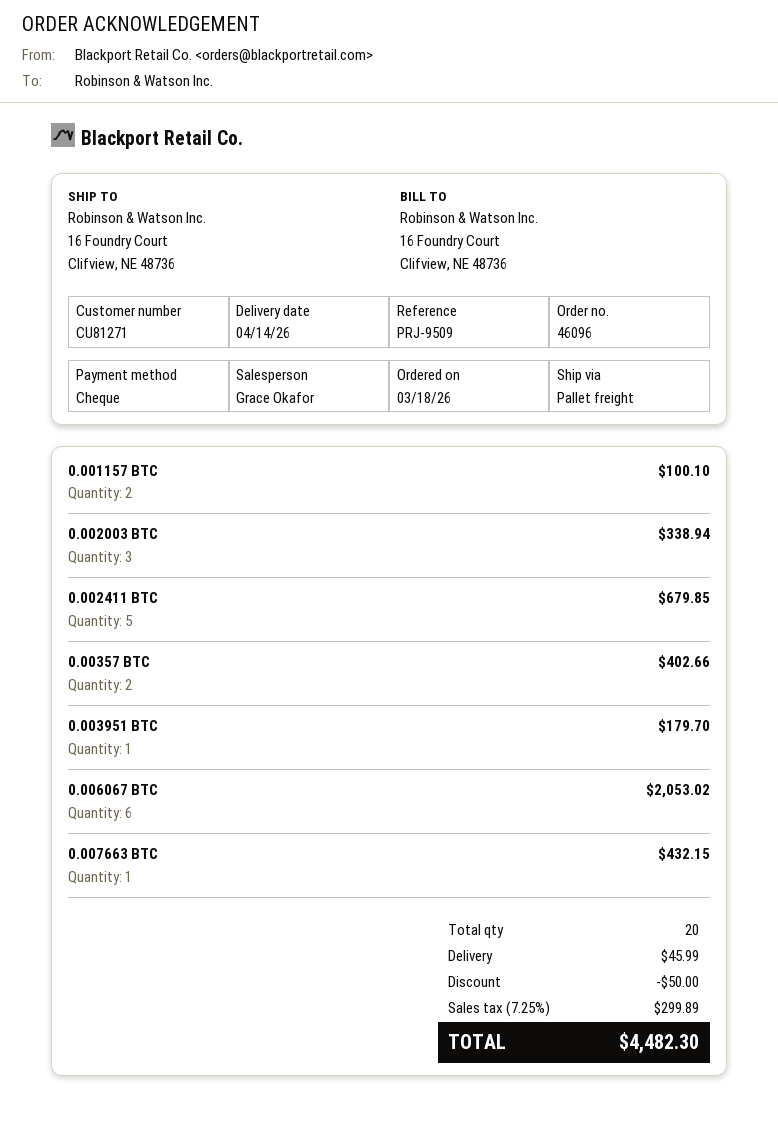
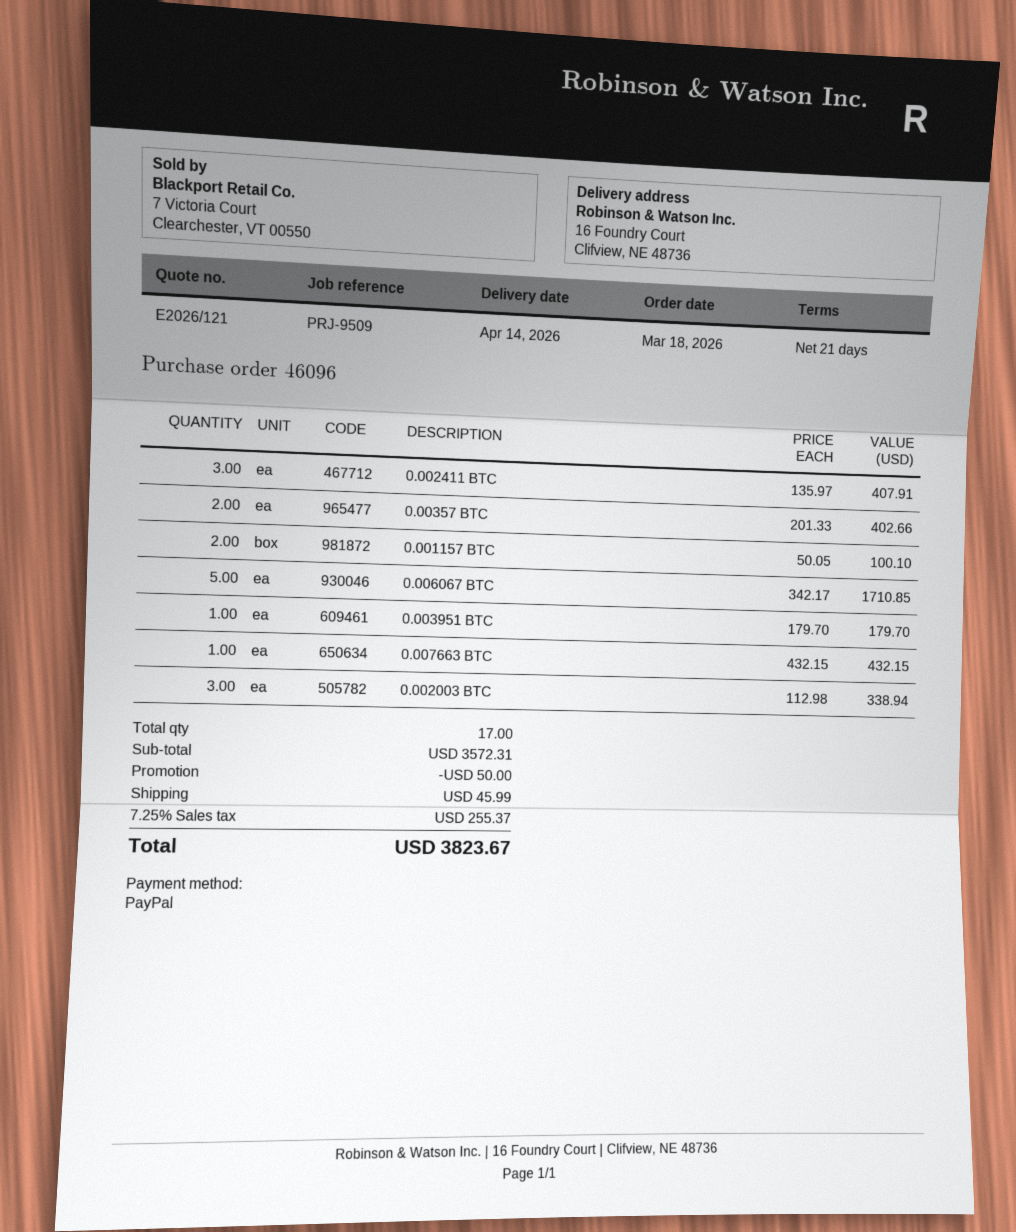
payment method: cheque -> PayPal
0.002411 BTC: 5 for 679.85 -> 3 for 407.91
0.006067 BTC: 6 for 2053.02 -> 5 for 1710.85
total quantity: 20 -> 17
tax: 7.25% = 299.89 -> 7.25% = 255.37
total: 4482.30 -> 3823.67

